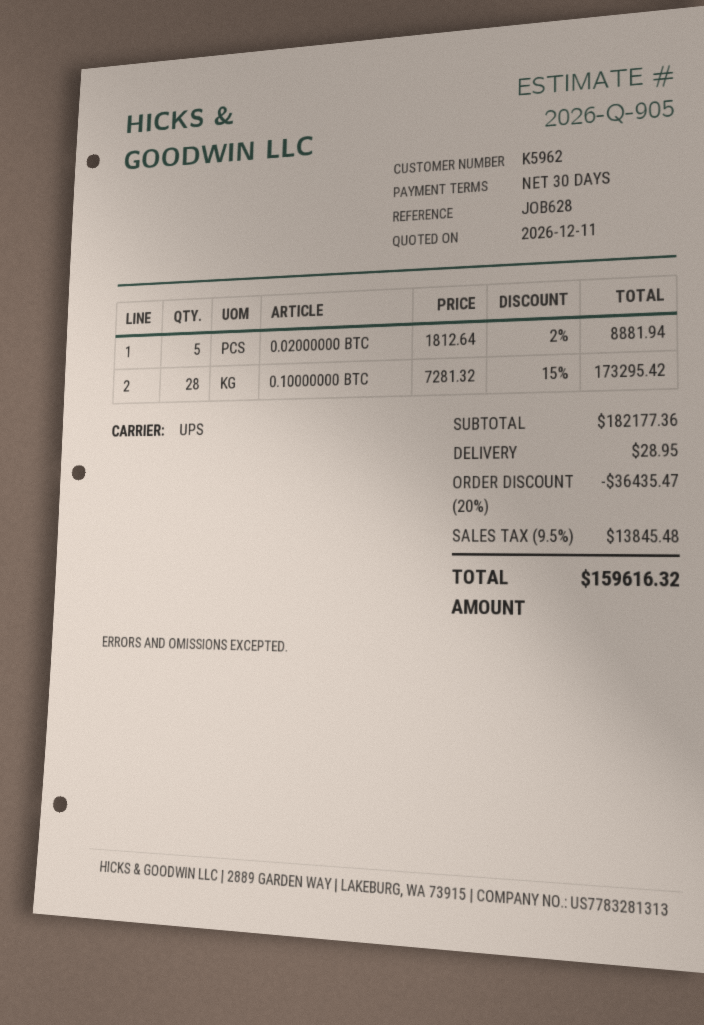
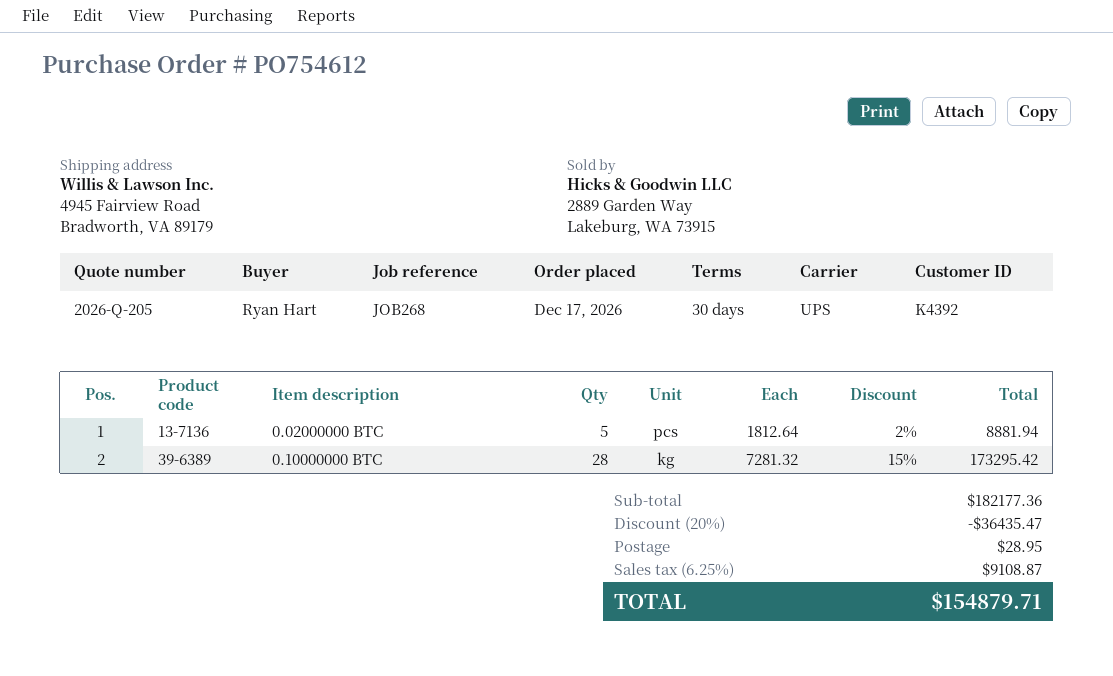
quote number: 2026-Q-905 -> 2026-Q-205
customer number: K5962 -> K4392
reference: JOB628 -> JOB268
tax: 9.5% = 13845.48 -> 6.25% = 9108.87
total: 159616.32 -> 154879.71

